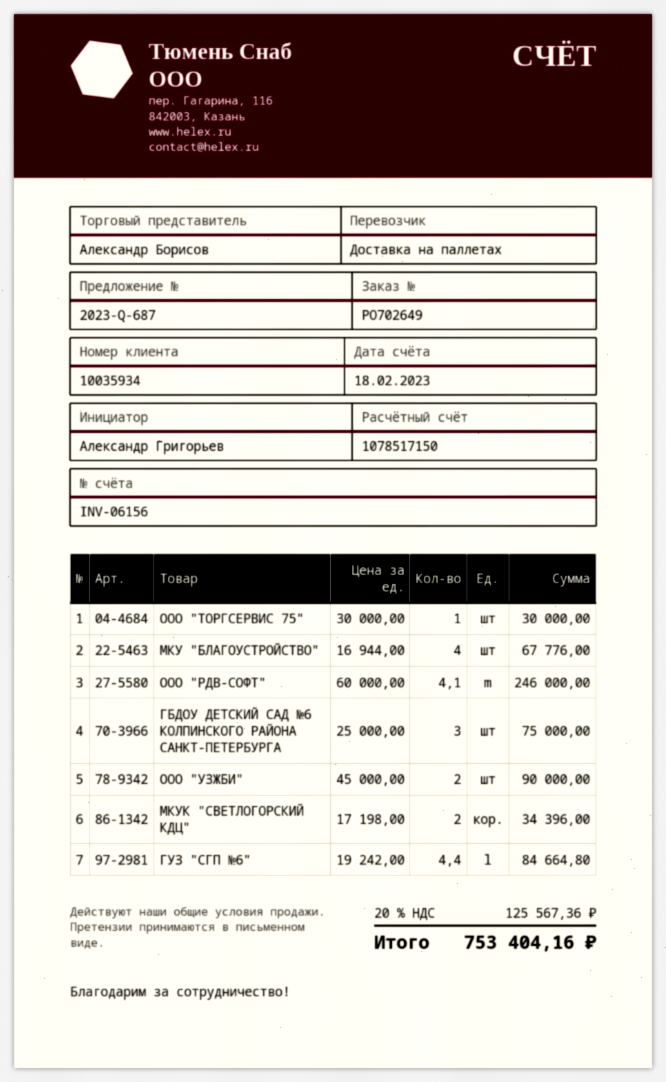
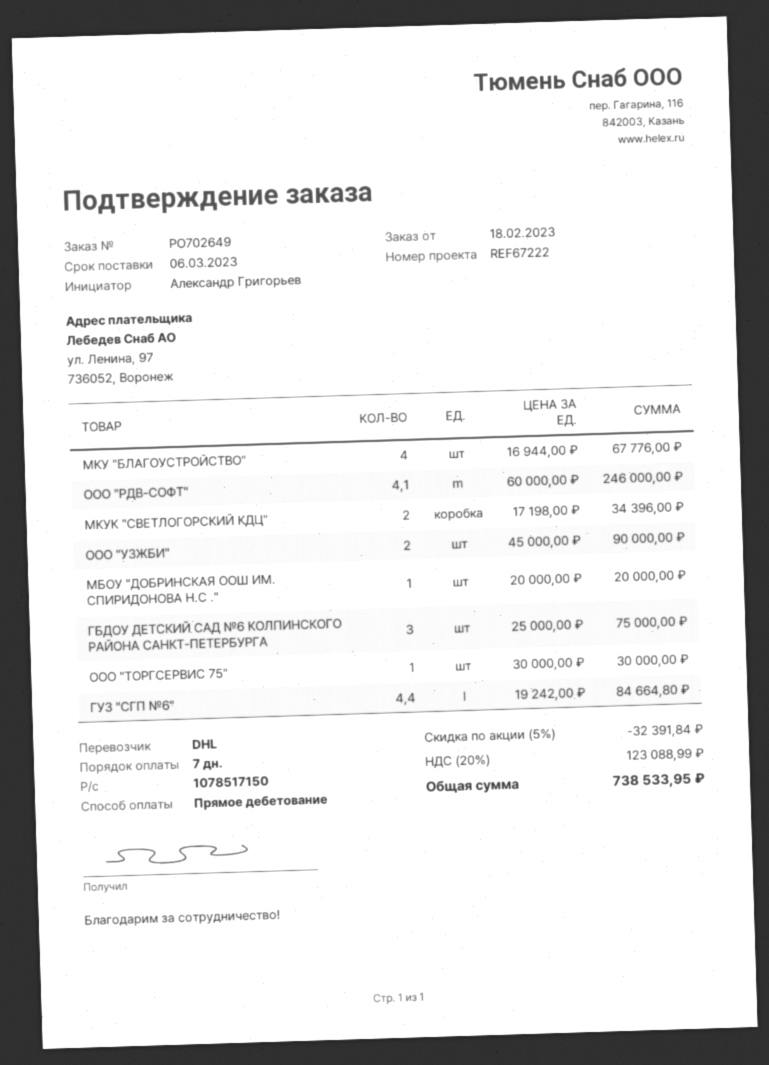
shipping method: pallet freight -> DHL
МБОУ "ДОБРИНСКАЯ ООШ ИМ. СПИРИДОНОВА Н.С .": none -> 1 x 20000.00 = 20000.00
discount: none -> 5% = 32391.84
tax: 20% = 125567.36 -> 20% = 123088.99
total: 753404.16 -> 738533.95

